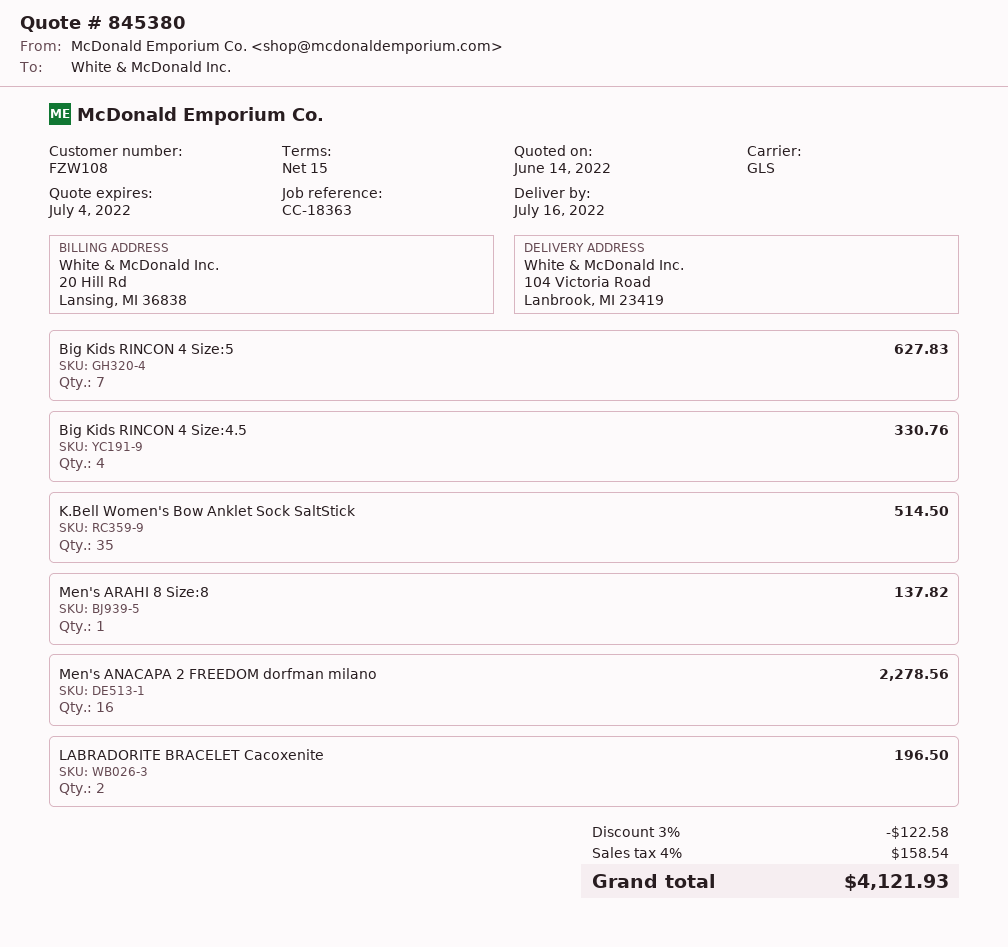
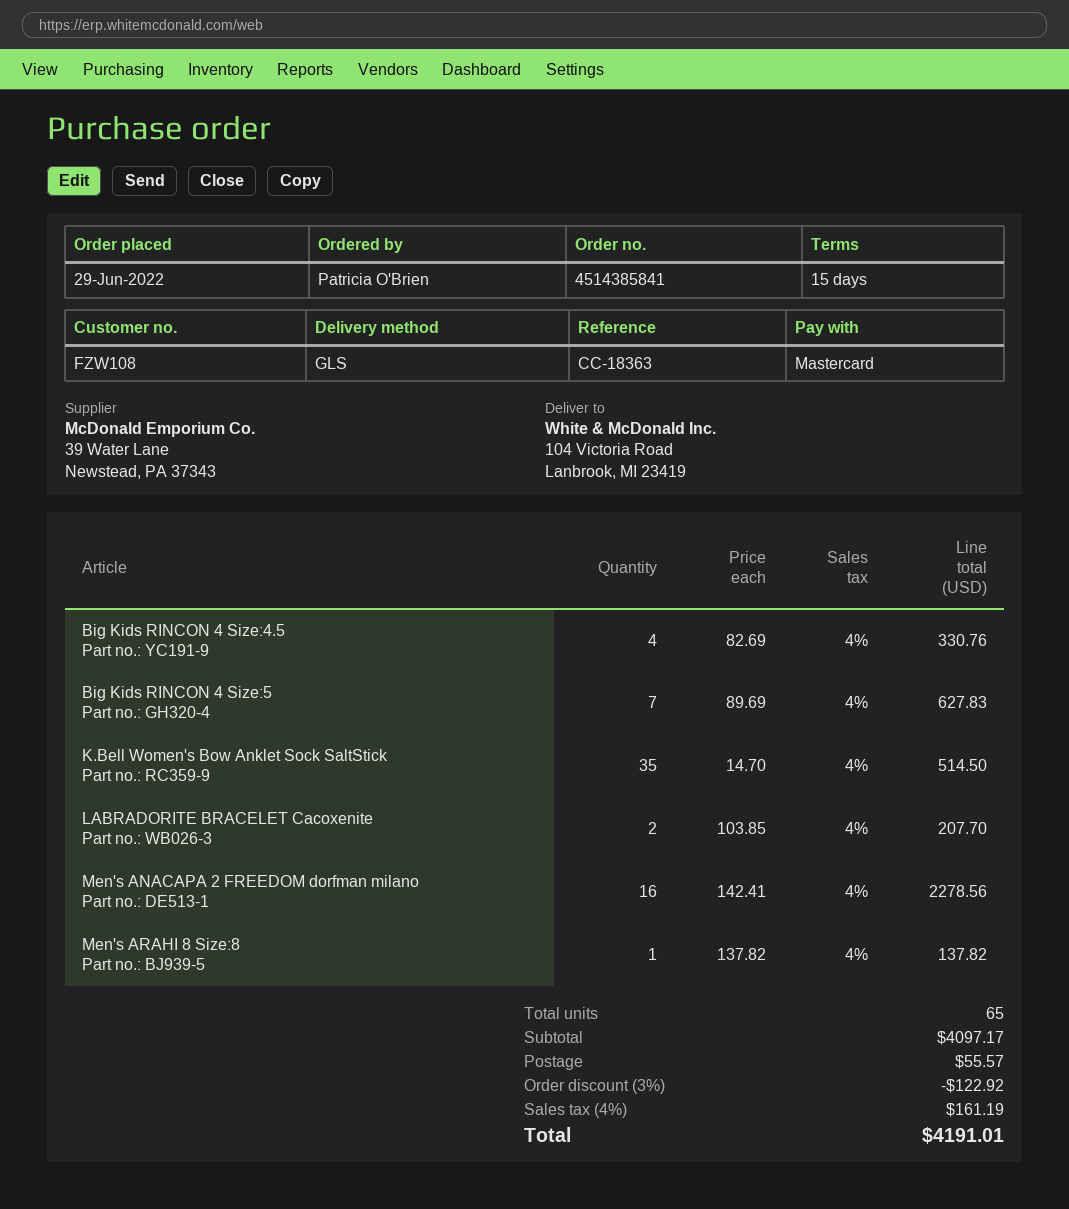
LABRADORITE BRACELET Cacoxenite: 2 for 196.50 -> 2 for 207.70
discount: 3% = 122.58 -> 3% = 122.92
shipping: none -> 55.57
tax: 4% = 158.54 -> 4% = 161.19
total: 4121.93 -> 4191.01

